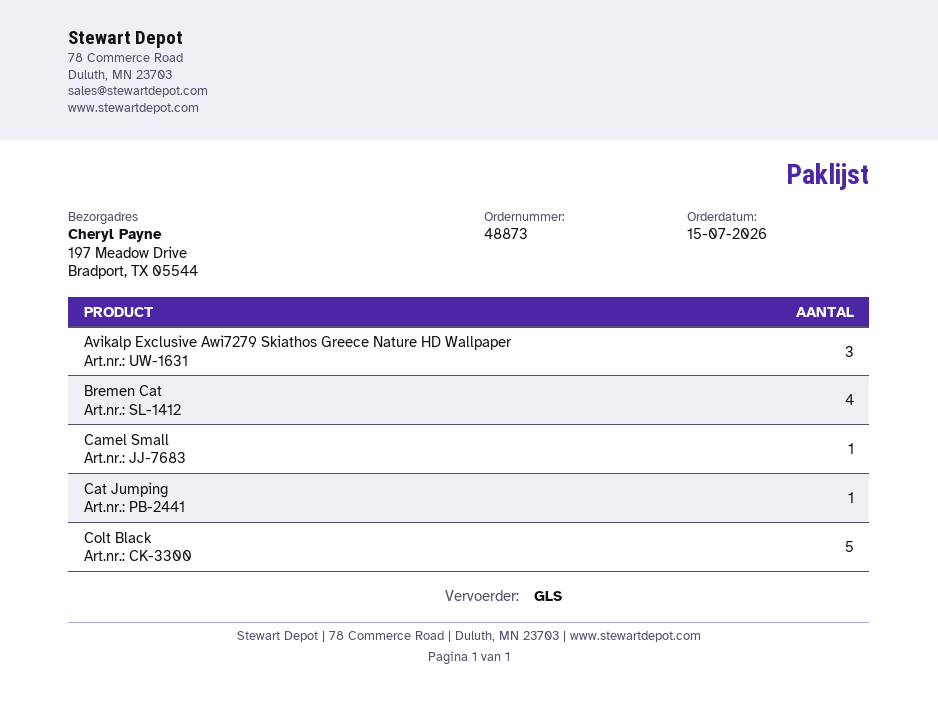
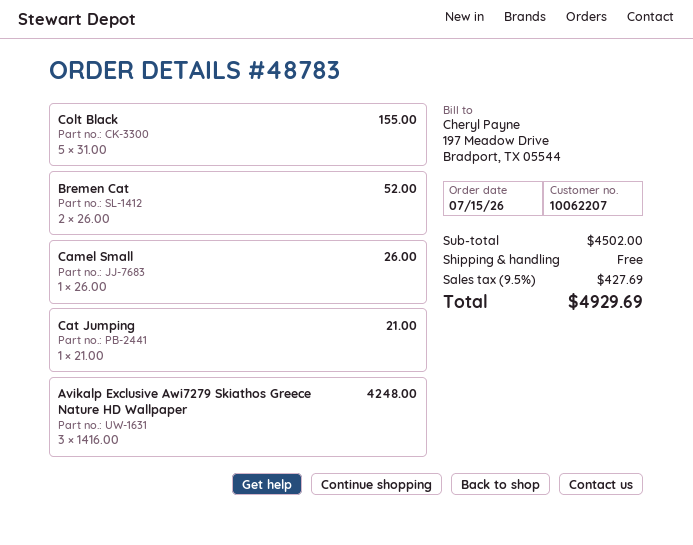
order number: 48873 -> 48783
Bremen Cat: 4 -> 2

